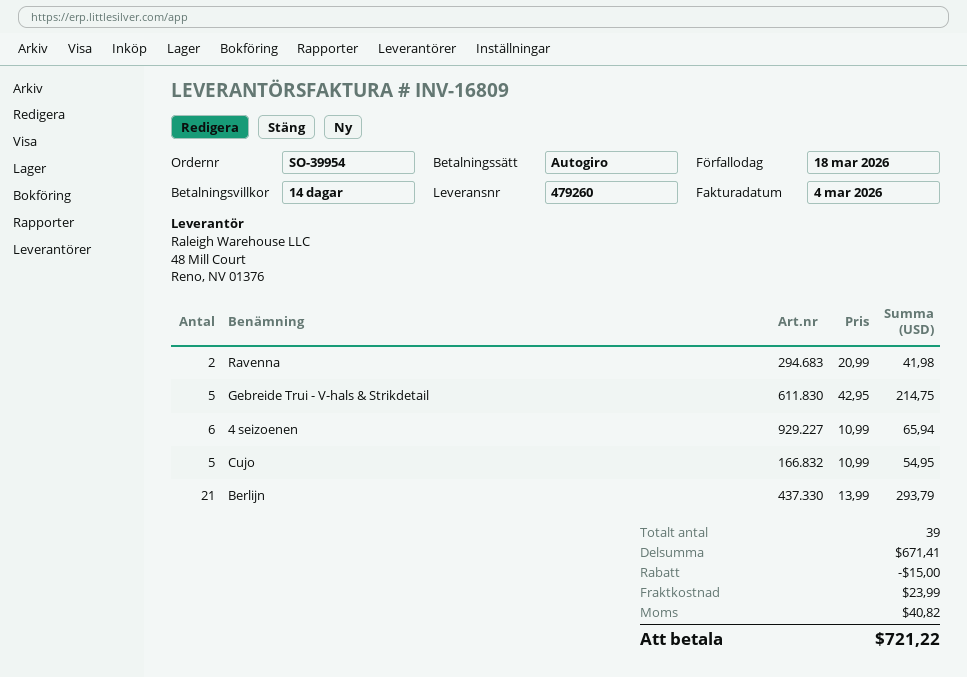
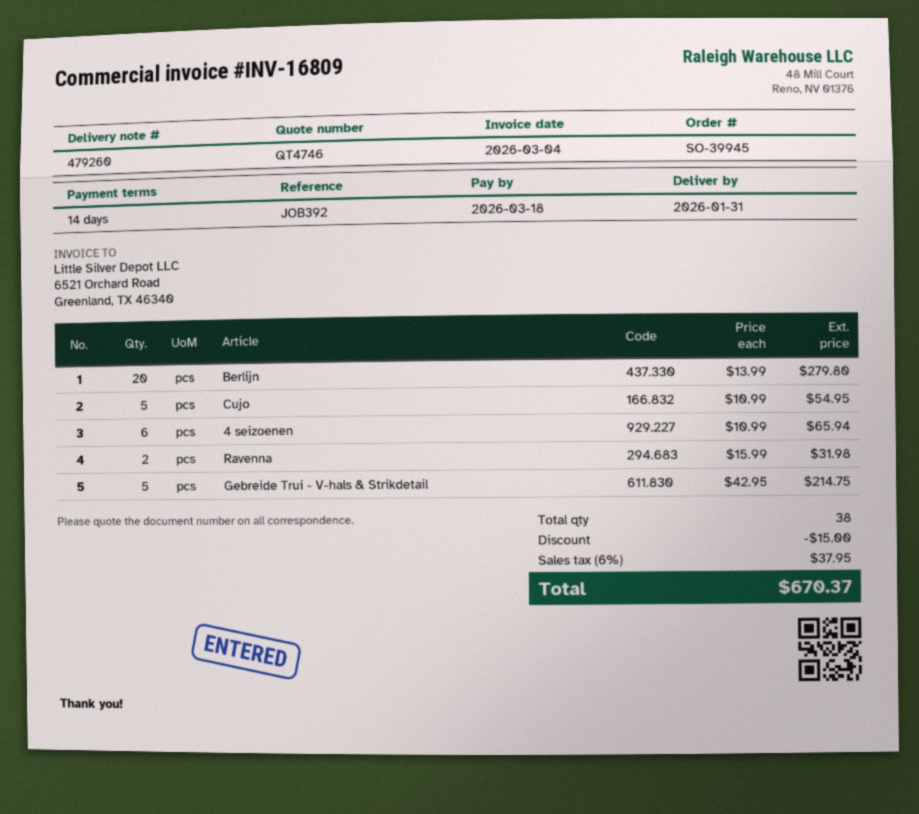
order number: SO-39954 -> SO-39945
Ravenna: 2 x 20.99 = 41.98 -> 2 x 15.99 = 31.98
Berlijn: 21 x 13.99 = 293.79 -> 20 x 13.99 = 279.80
total quantity: 39 -> 38
shipping: 23.99 -> none
tax: 40.82 -> 37.95
total: 721.22 -> 670.37

